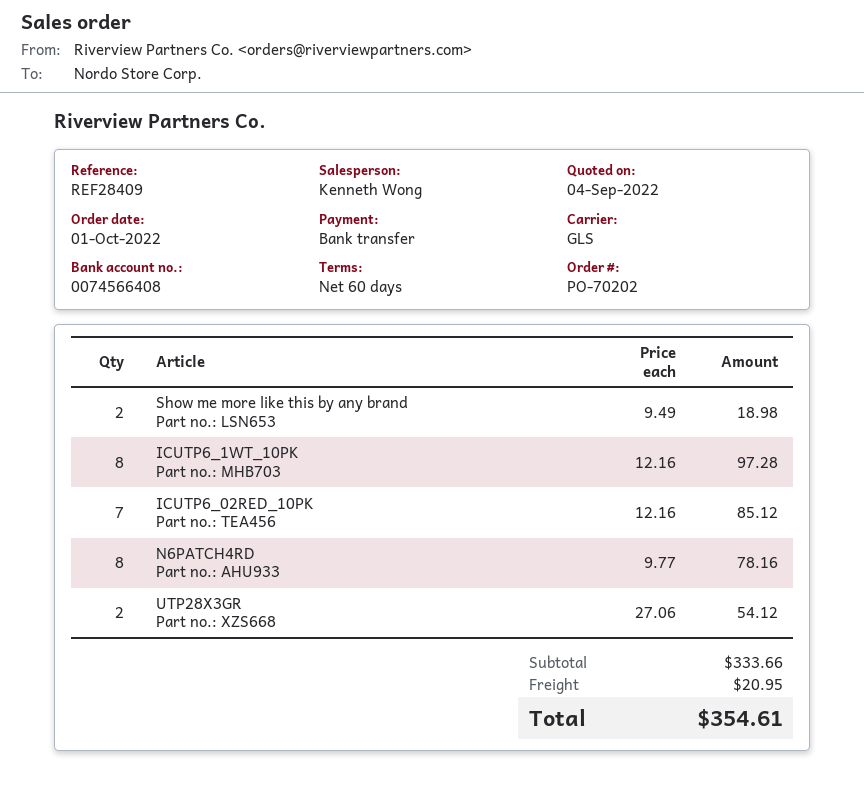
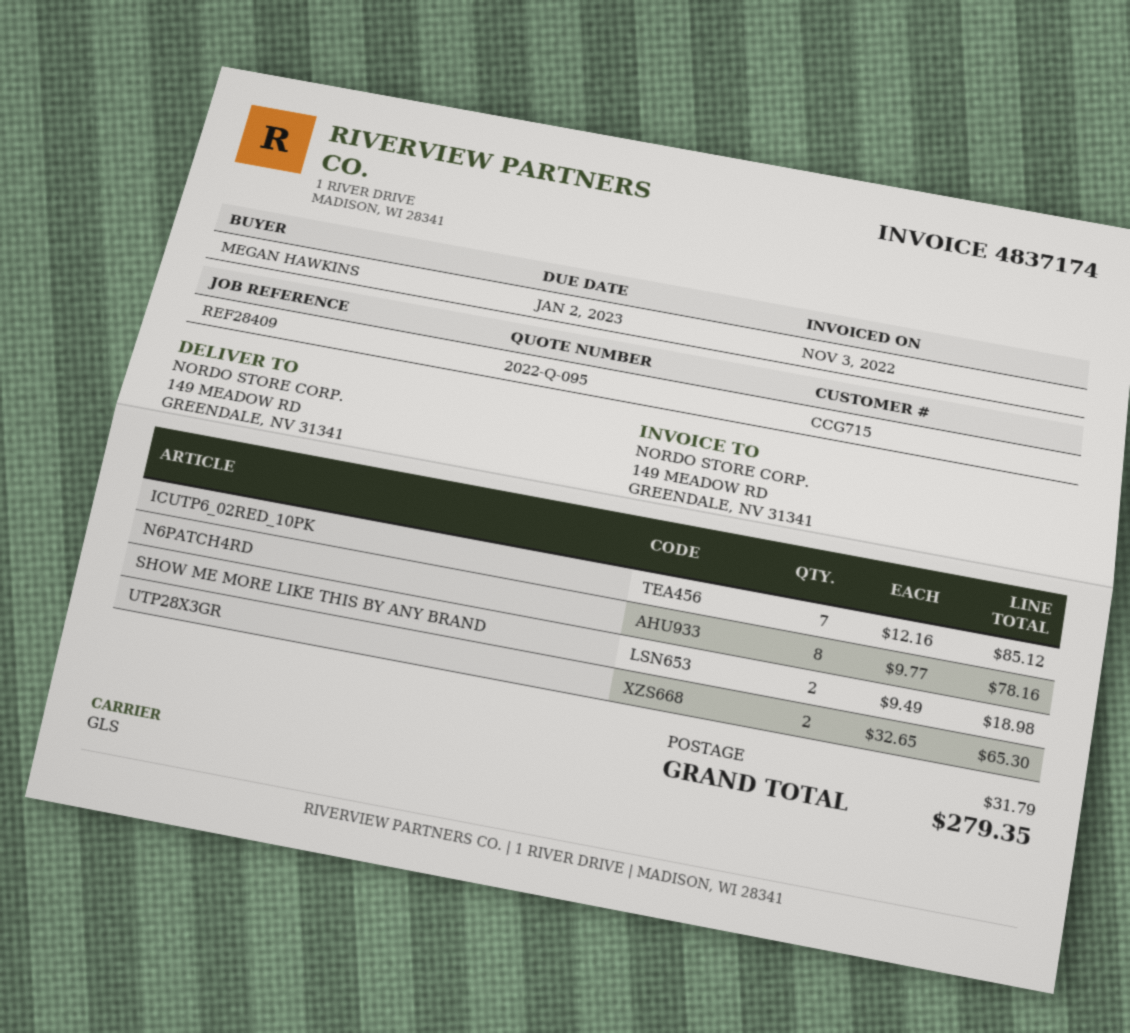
ICUTP6_1WT_10PK: 8 x 12.16 = 97.28 -> none
UTP28X3GR: 2 x 27.06 = 54.12 -> 2 x 32.65 = 65.30
shipping: 20.95 -> 31.79
total: 354.61 -> 279.35

